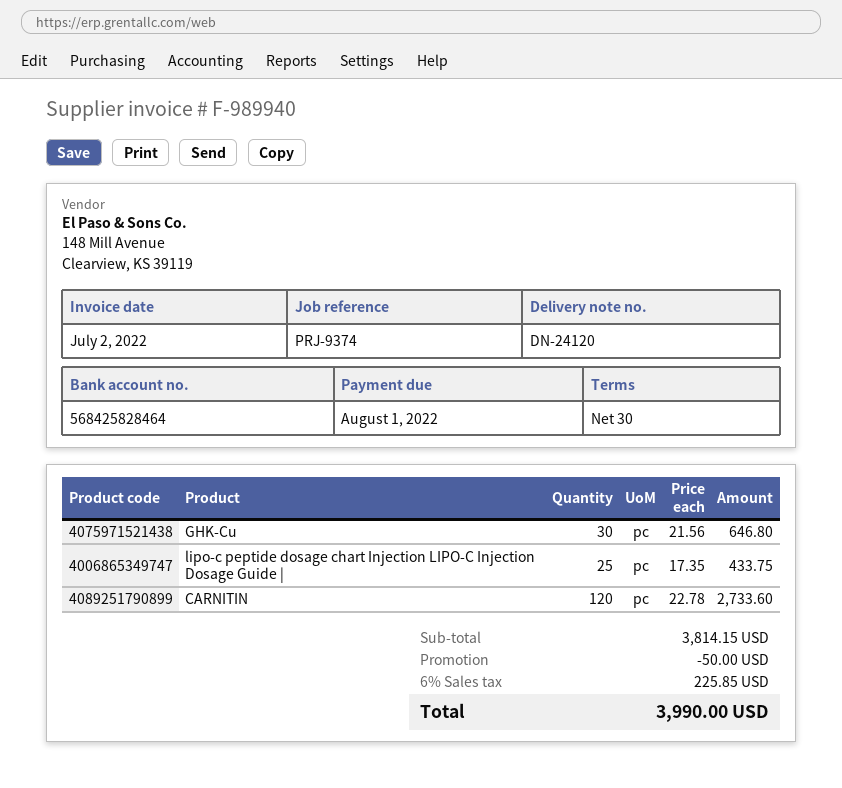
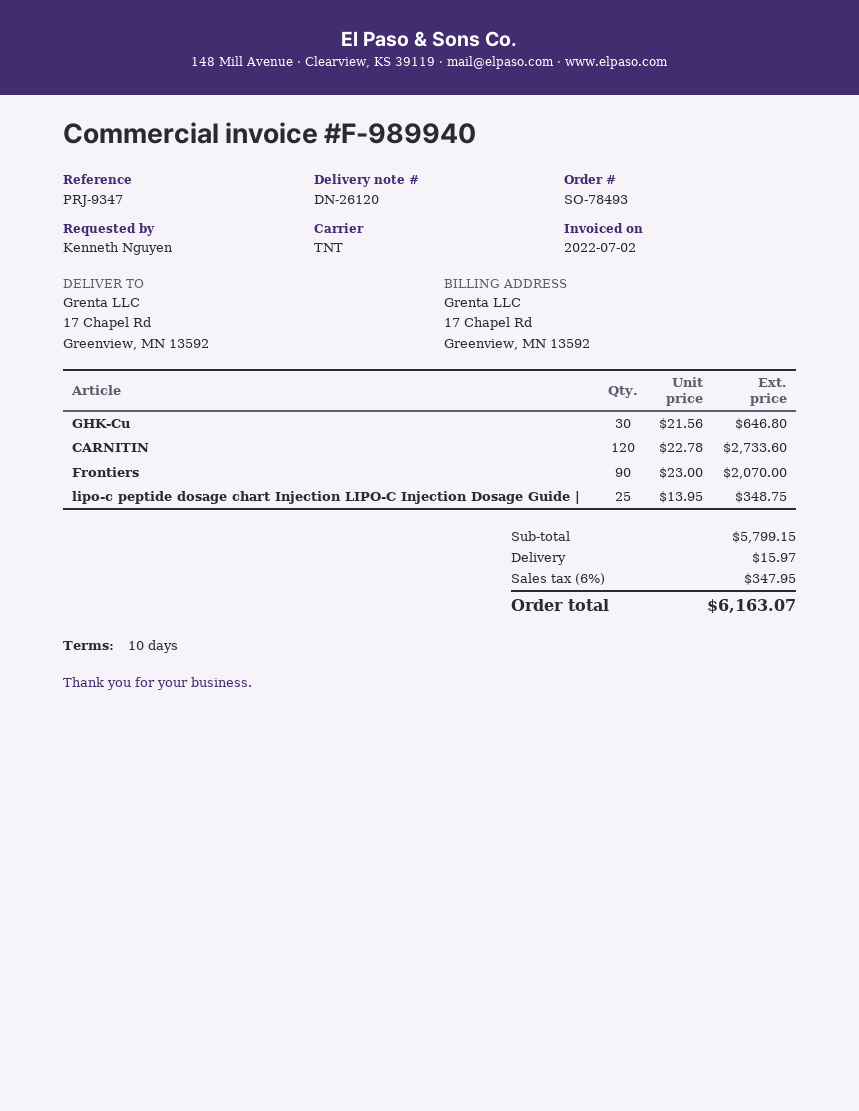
delivery note number: DN-24120 -> DN-26120
payment terms: 30 days -> 10 days
reference: PRJ-9374 -> PRJ-9347
lipo-c peptide dosage chart Injection LIPO-C Injection Dosage Guide |: 25 x 17.35 = 433.75 -> 25 x 13.95 = 348.75
Frontiers: none -> 90 x 23.00 = 2070.00
subtotal: 3814.15 -> 5799.15
discount: 50.00 -> none
shipping: none -> 15.97
tax: 6% = 225.85 -> 6% = 347.95
total: 3990.00 -> 6163.07

